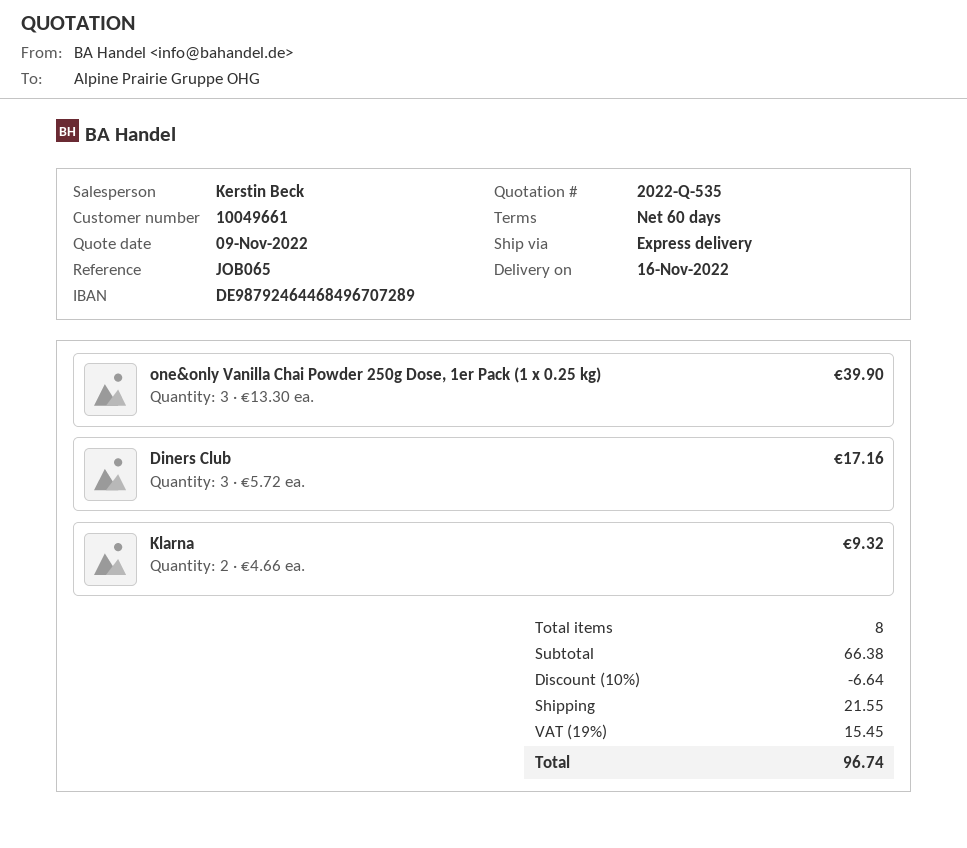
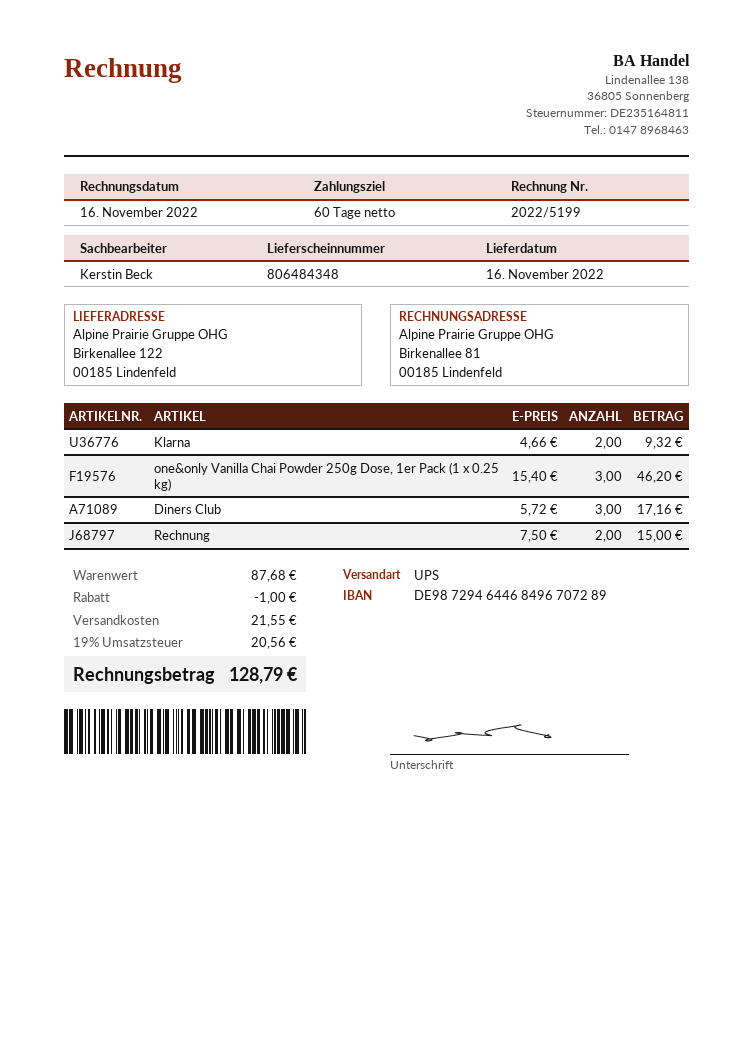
bank account: DE98792464468496707289 -> DE98729464468496707289
shipping method: express -> UPS
one&only Vanilla Chai Powder 250g Dose, 1er Pack (1 x 0.25 kg): 3 x 13.30 = 39.90 -> 3 x 15.40 = 46.20
Rechnung: none -> 2 x 7.50 = 15.00
subtotal: 66.38 -> 87.68
discount: 6.64 -> 1.00
tax: 19% = 15.45 -> 19% = 20.56
total: 96.74 -> 128.79

